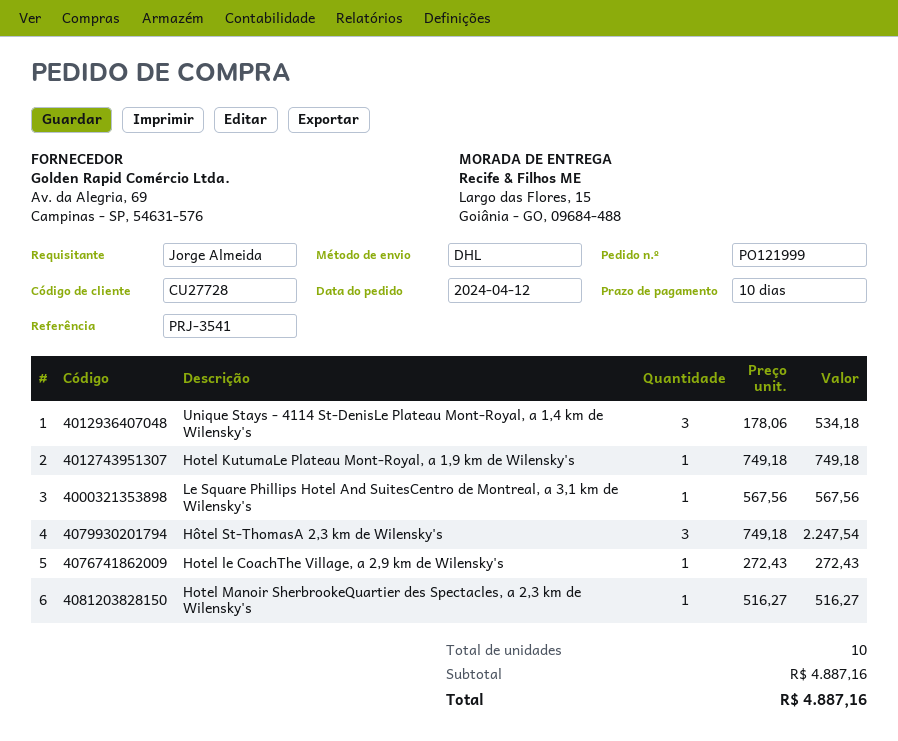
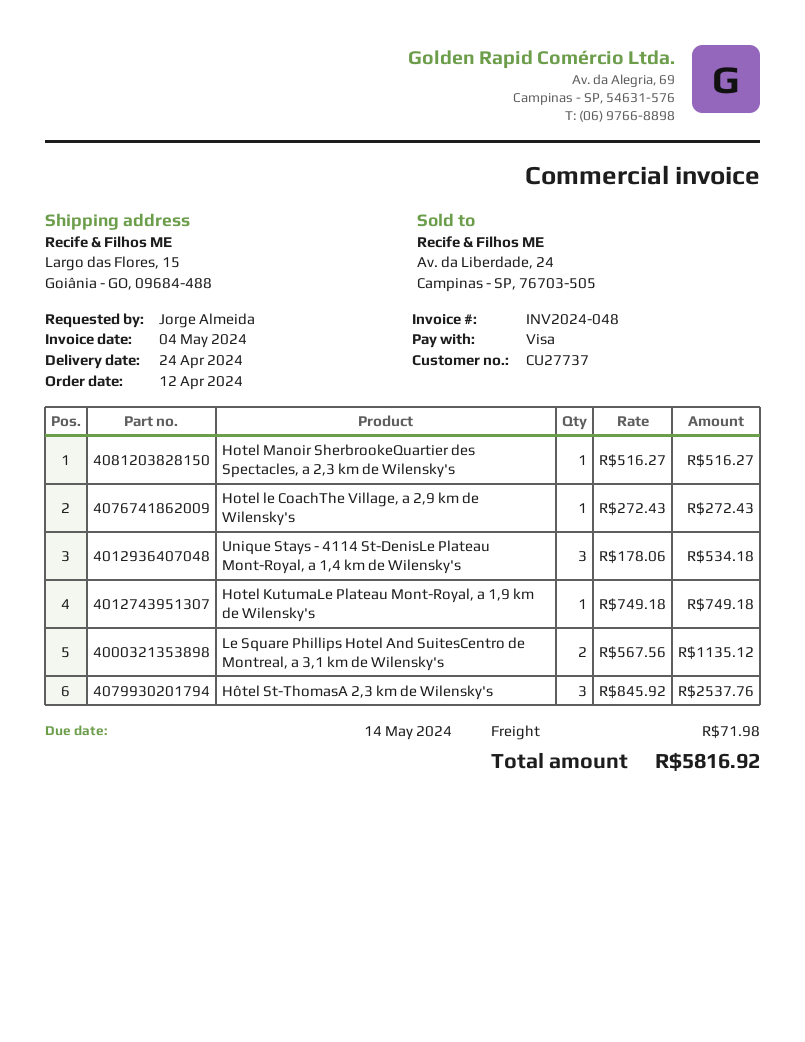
customer number: CU27728 -> CU27737
Le Square Phillips Hotel And SuitesCentro de Montreal, a 3,1 km de Wilensky's: 1 x 567.56 = 567.56 -> 2 x 567.56 = 1135.12
Hôtel St-ThomasA 2,3 km de Wilensky's: 3 x 749.18 = 2247.54 -> 3 x 845.92 = 2537.76
shipping: none -> 71.98
total: 4887.16 -> 5816.92

